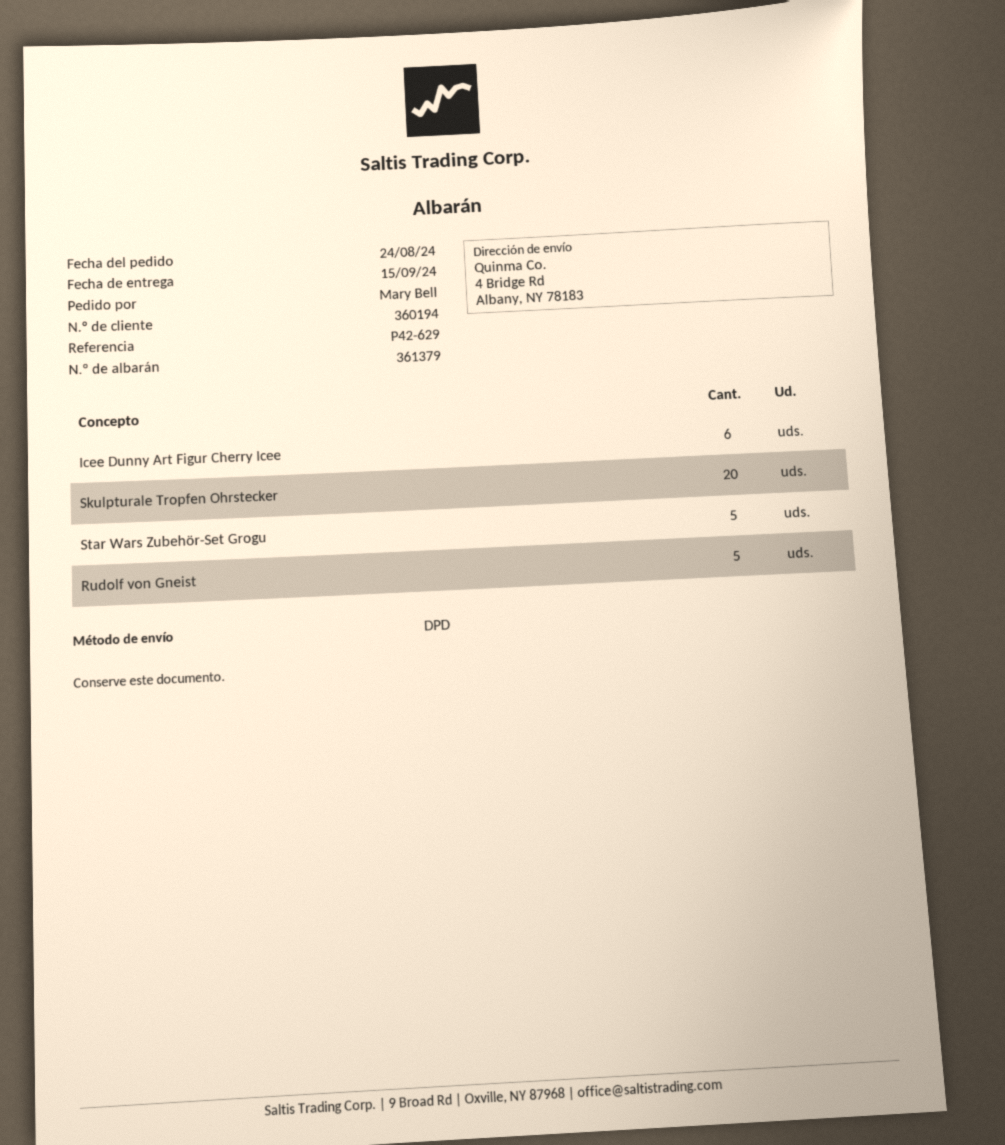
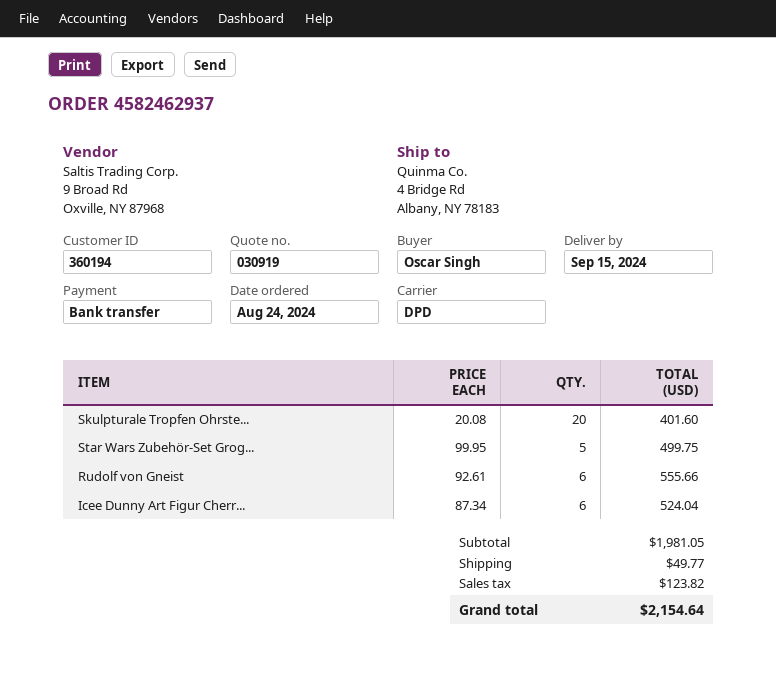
ordered by: Mary Bell -> Oscar Singh
Rudolf von Gneist: 5 -> 6

